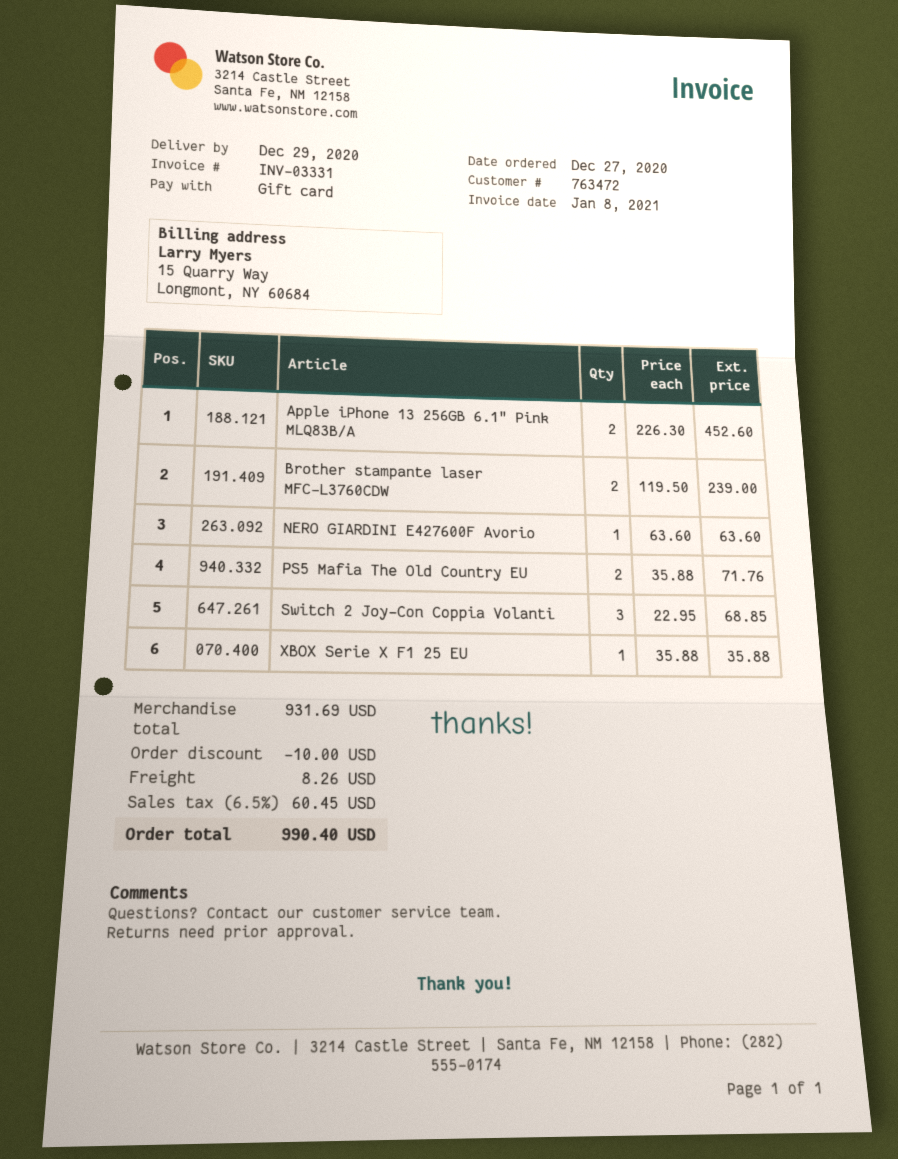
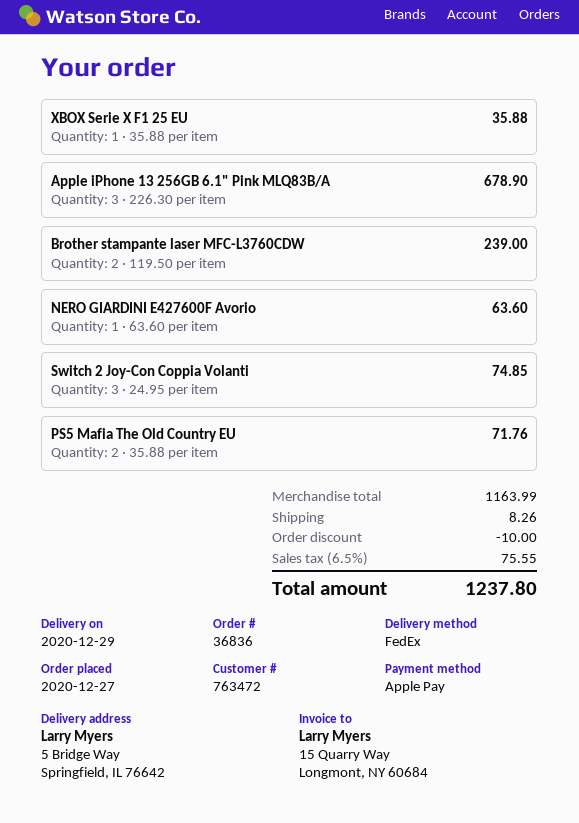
payment method: gift card -> Apple Pay
Apple iPhone 13 256GB 6.1" Pink MLQ83B/A: 2 x 226.30 = 452.60 -> 3 x 226.30 = 678.90
Switch 2 Joy-Con Coppia Volanti: 3 x 22.95 = 68.85 -> 3 x 24.95 = 74.85
subtotal: 931.69 -> 1163.99
tax: 6.5% = 60.45 -> 6.5% = 75.55
total: 990.40 -> 1237.80

